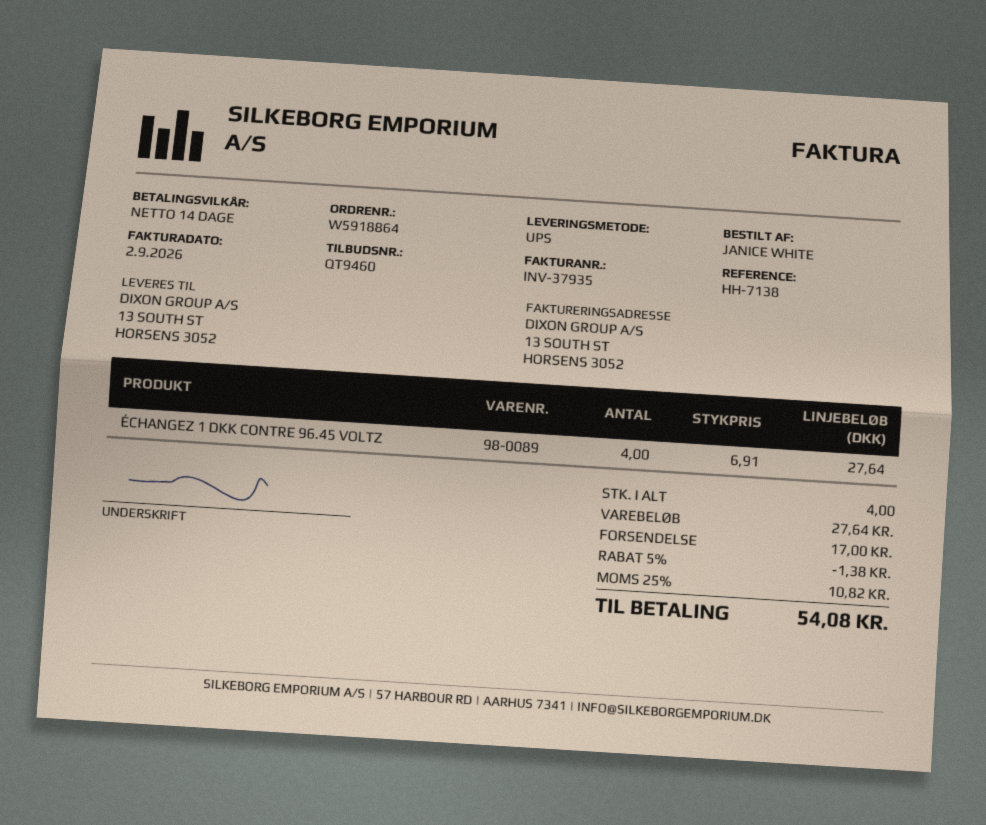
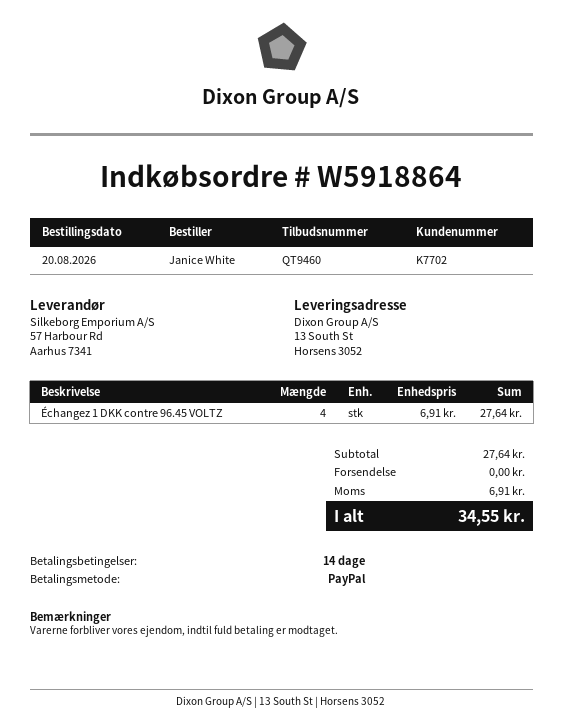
discount: 5% = 1.38 -> none
shipping: 17.00 -> 0.00
tax: 10.82 -> 6.91
total: 54.08 -> 34.55

